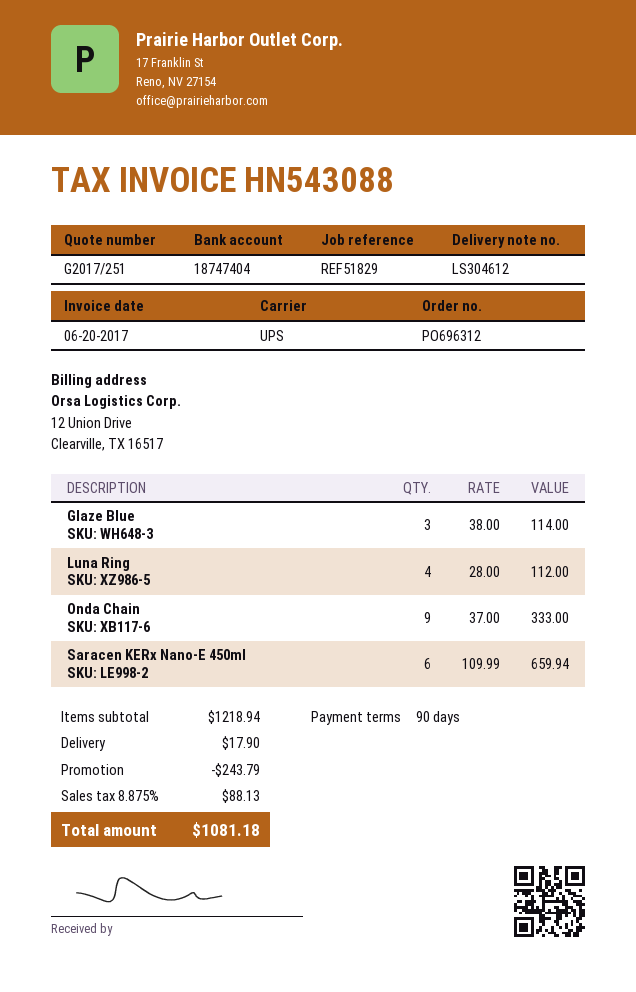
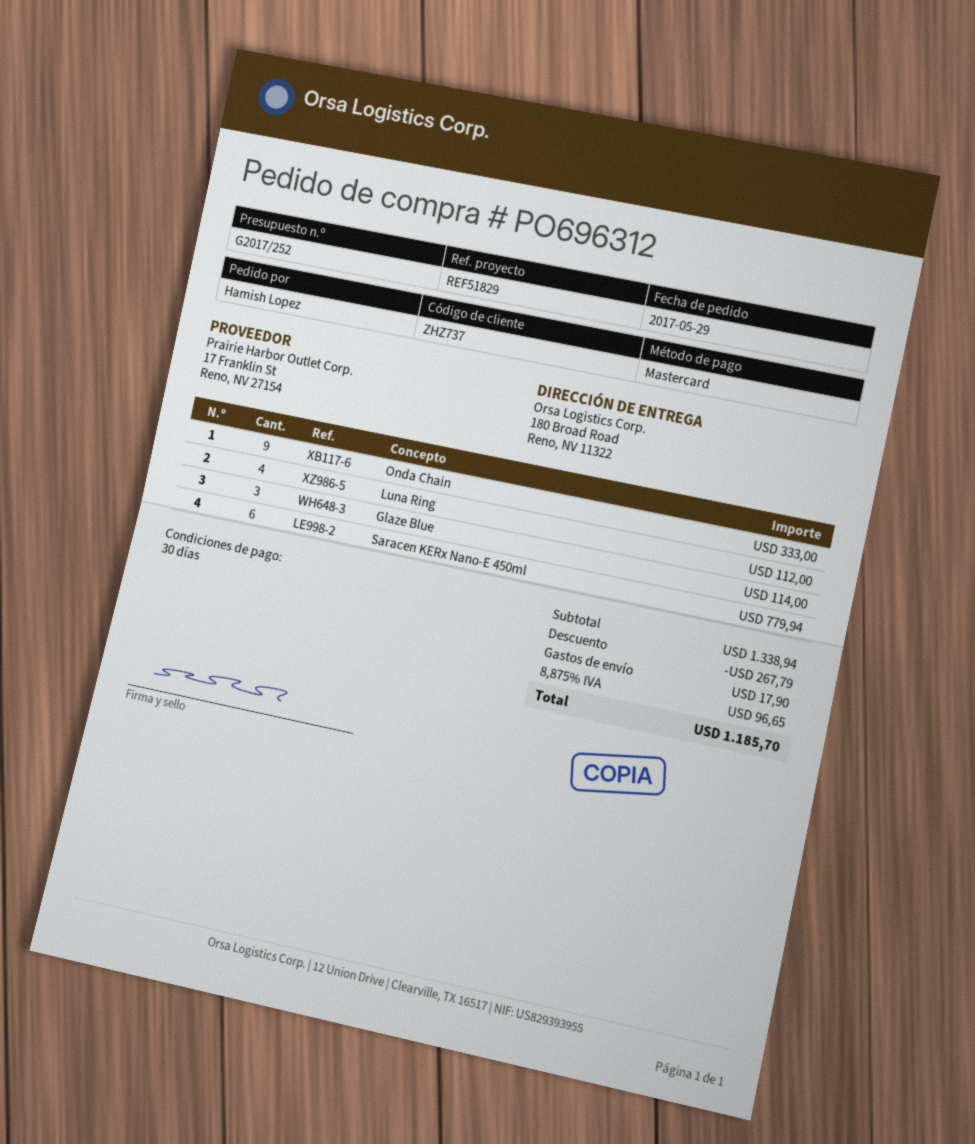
quote number: G2017/251 -> G2017/252
payment terms: 90 days -> 30 days
Saracen KERx Nano-E 450ml: 6 for 659.94 -> 6 for 779.94
subtotal: 1218.94 -> 1338.94
discount: 243.79 -> 267.79
tax: 8.875% = 88.13 -> 8.875% = 96.65
total: 1081.18 -> 1185.70

